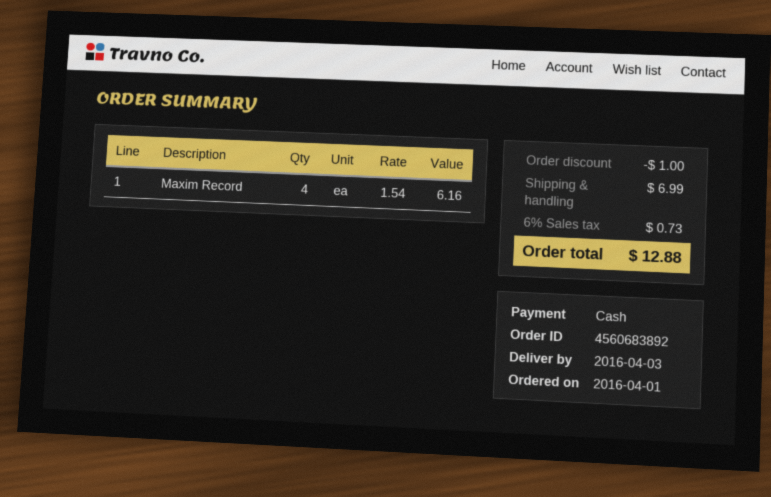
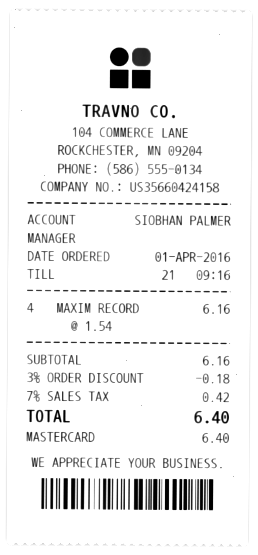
payment method: cash -> Mastercard
discount: 1.00 -> 0.18
shipping: 6.99 -> none
tax: 6% = 0.73 -> 7% = 0.42
total: 12.88 -> 6.40

